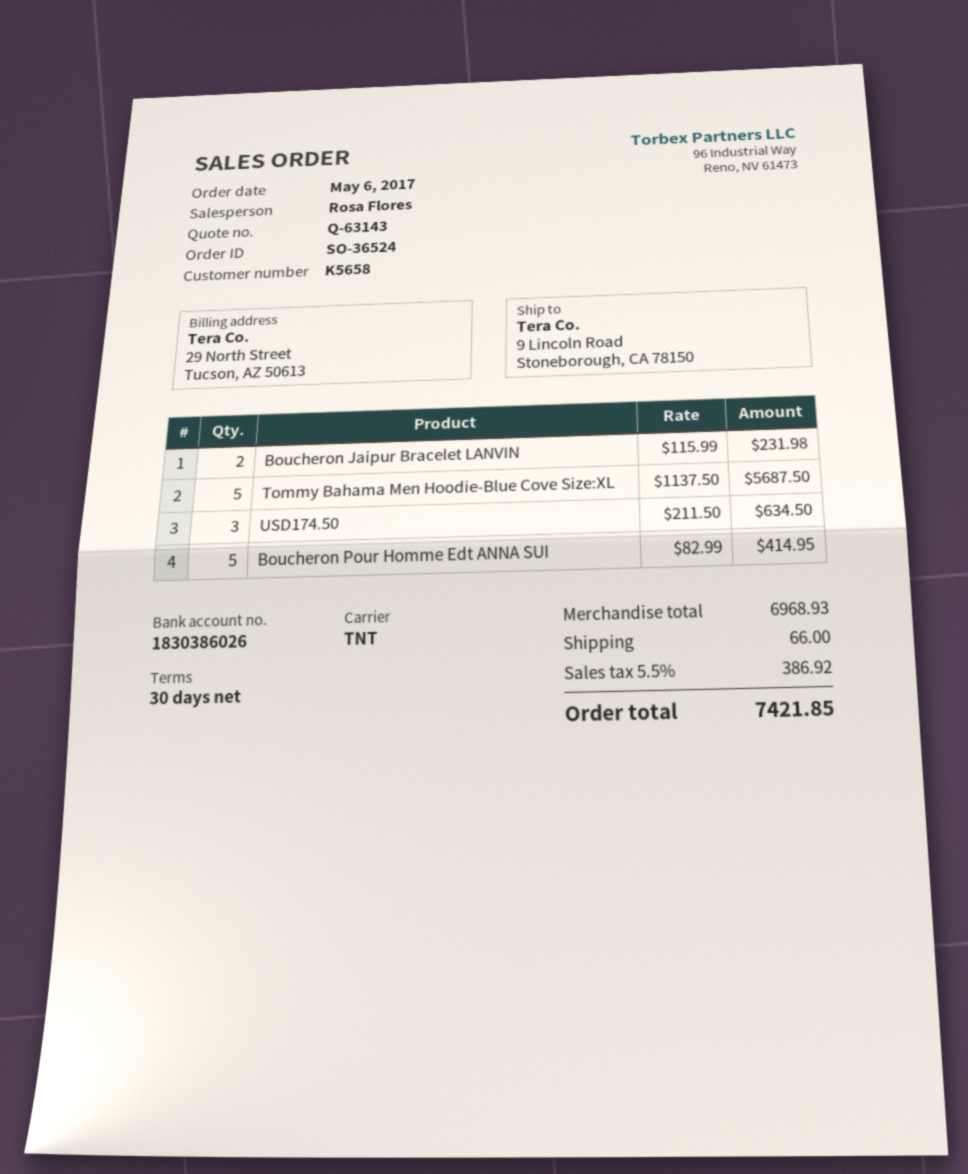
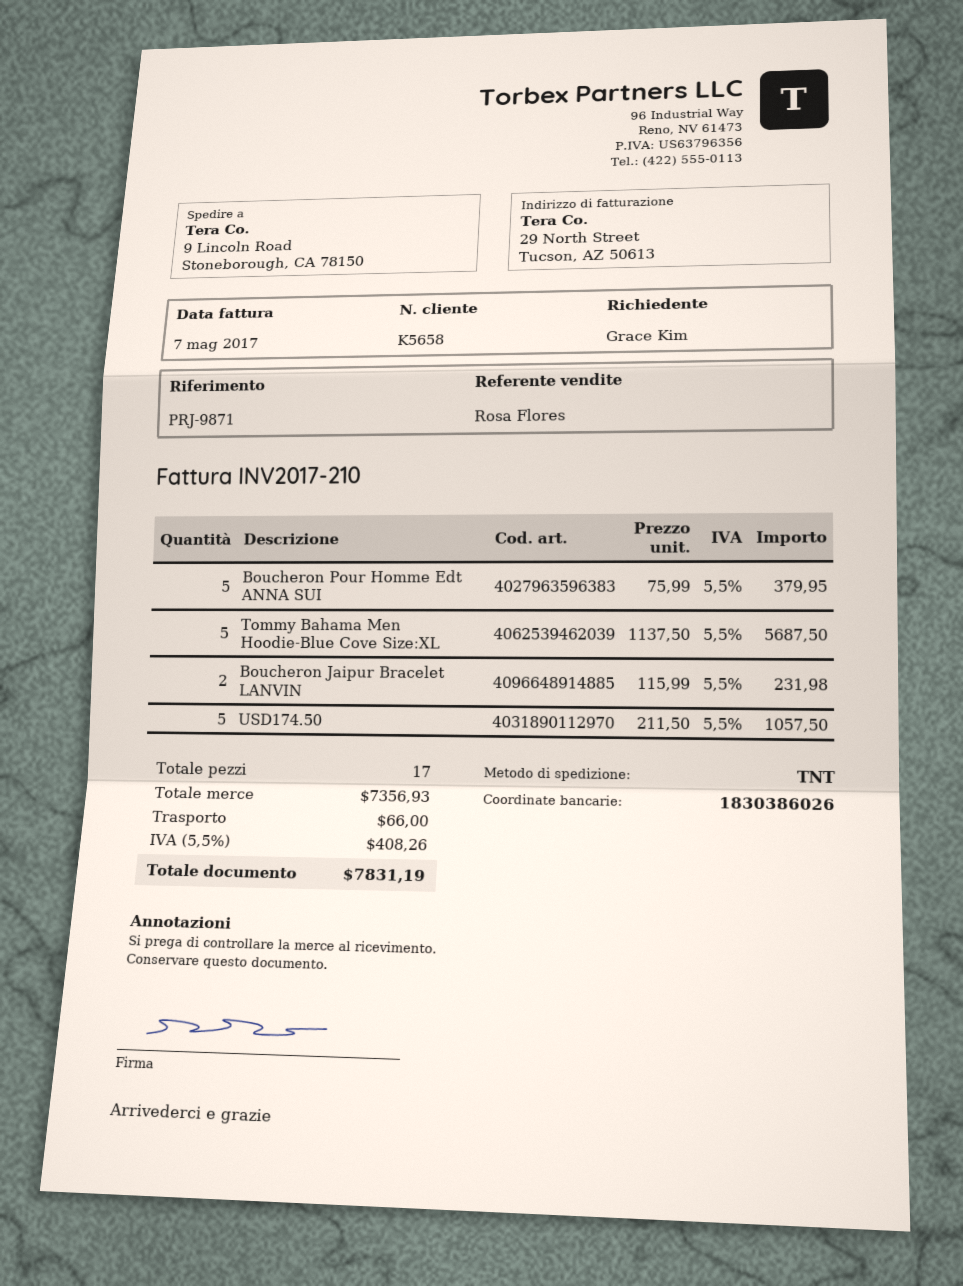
USD174.50: 3 x 211.50 = 634.50 -> 5 x 211.50 = 1057.50
Boucheron Pour Homme Edt ANNA SUI: 5 x 82.99 = 414.95 -> 5 x 75.99 = 379.95
subtotal: 6968.93 -> 7356.93
tax: 5.5% = 386.92 -> 5.5% = 408.26
total: 7421.85 -> 7831.19

